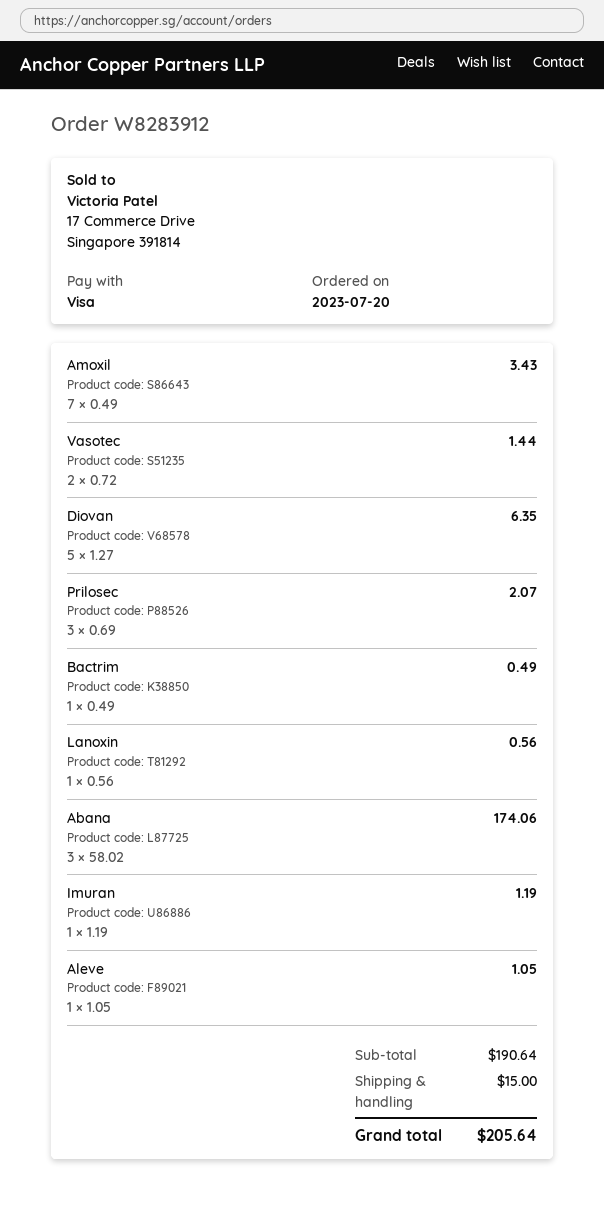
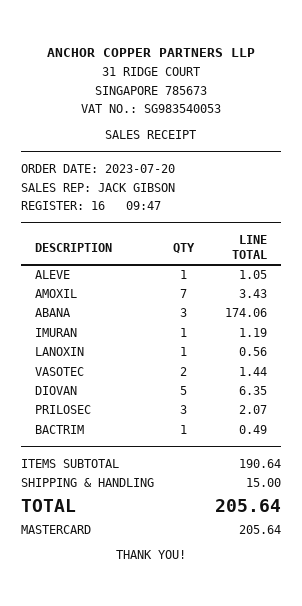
payment method: Visa -> Mastercard

